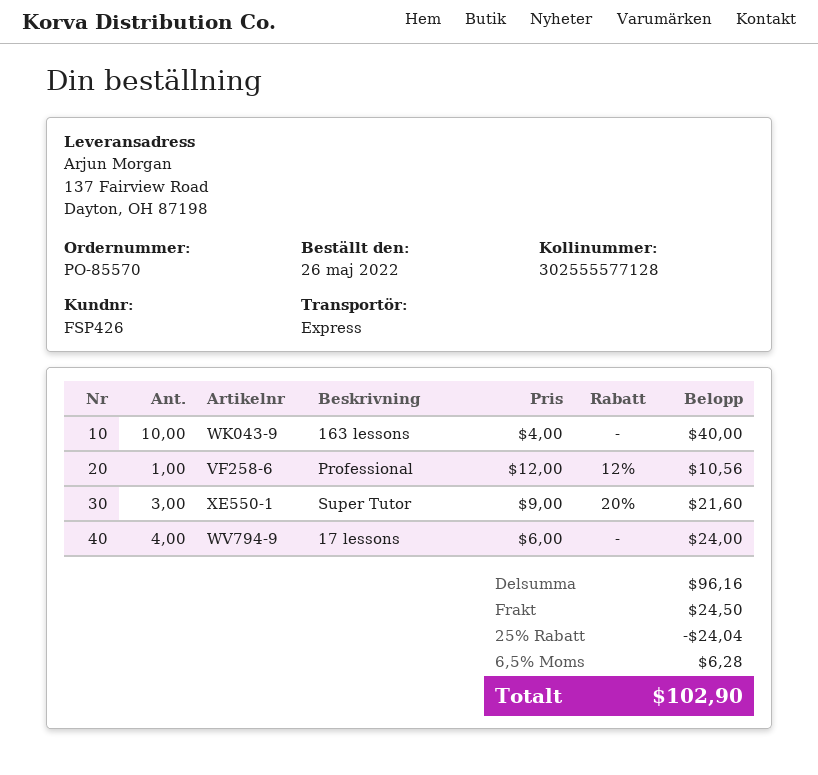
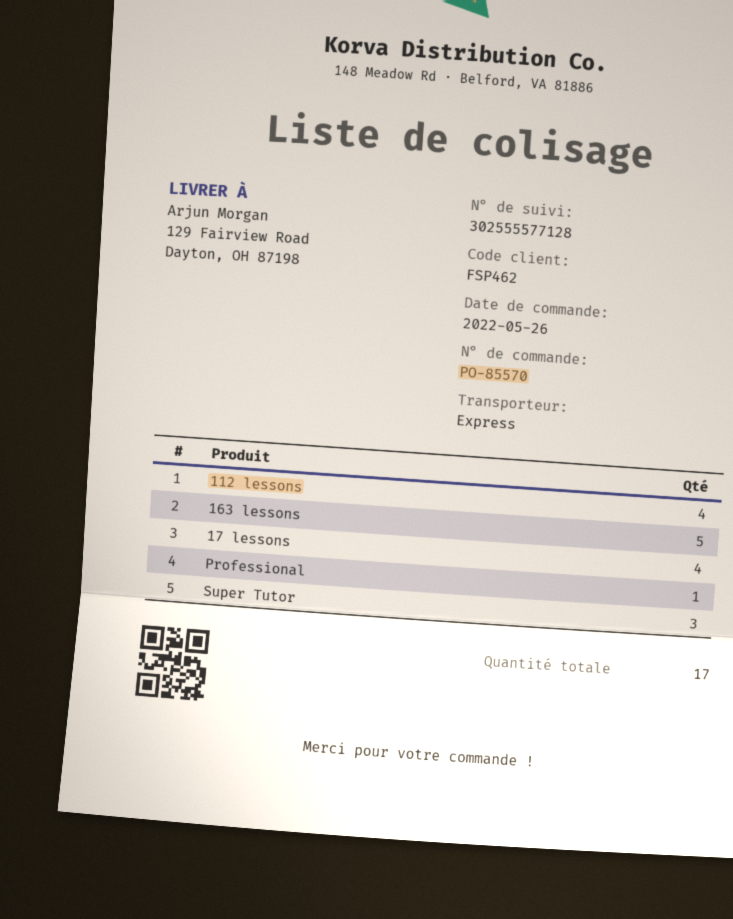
customer number: FSP426 -> FSP462
ship to: 137 Fairview Road, Dayton, OH 87198 -> 129 Fairview Road, Dayton, OH 87198
163 lessons: 10 -> 5
112 lessons: none -> 4

